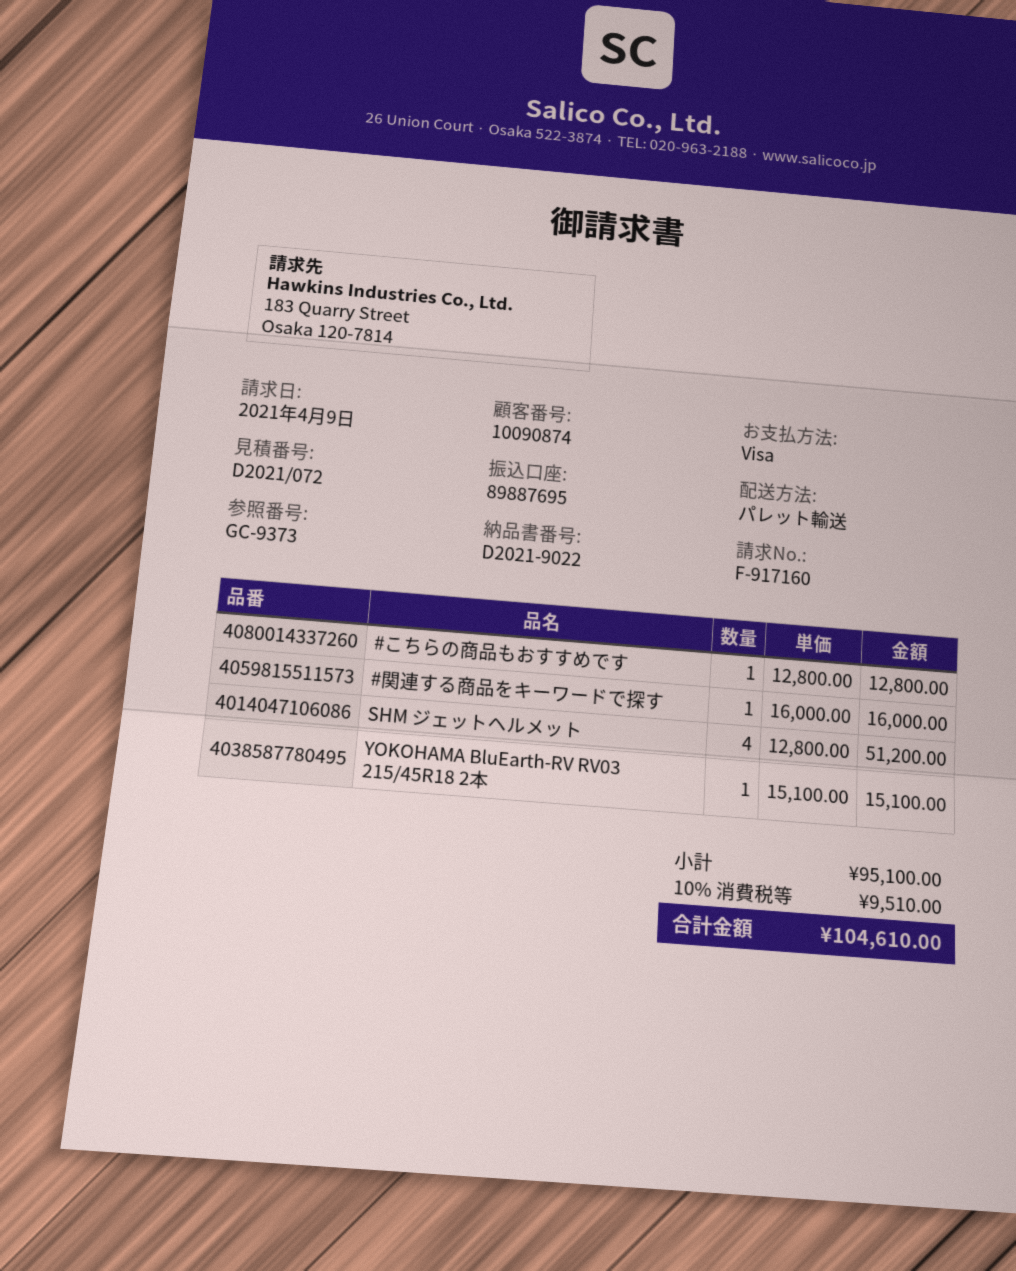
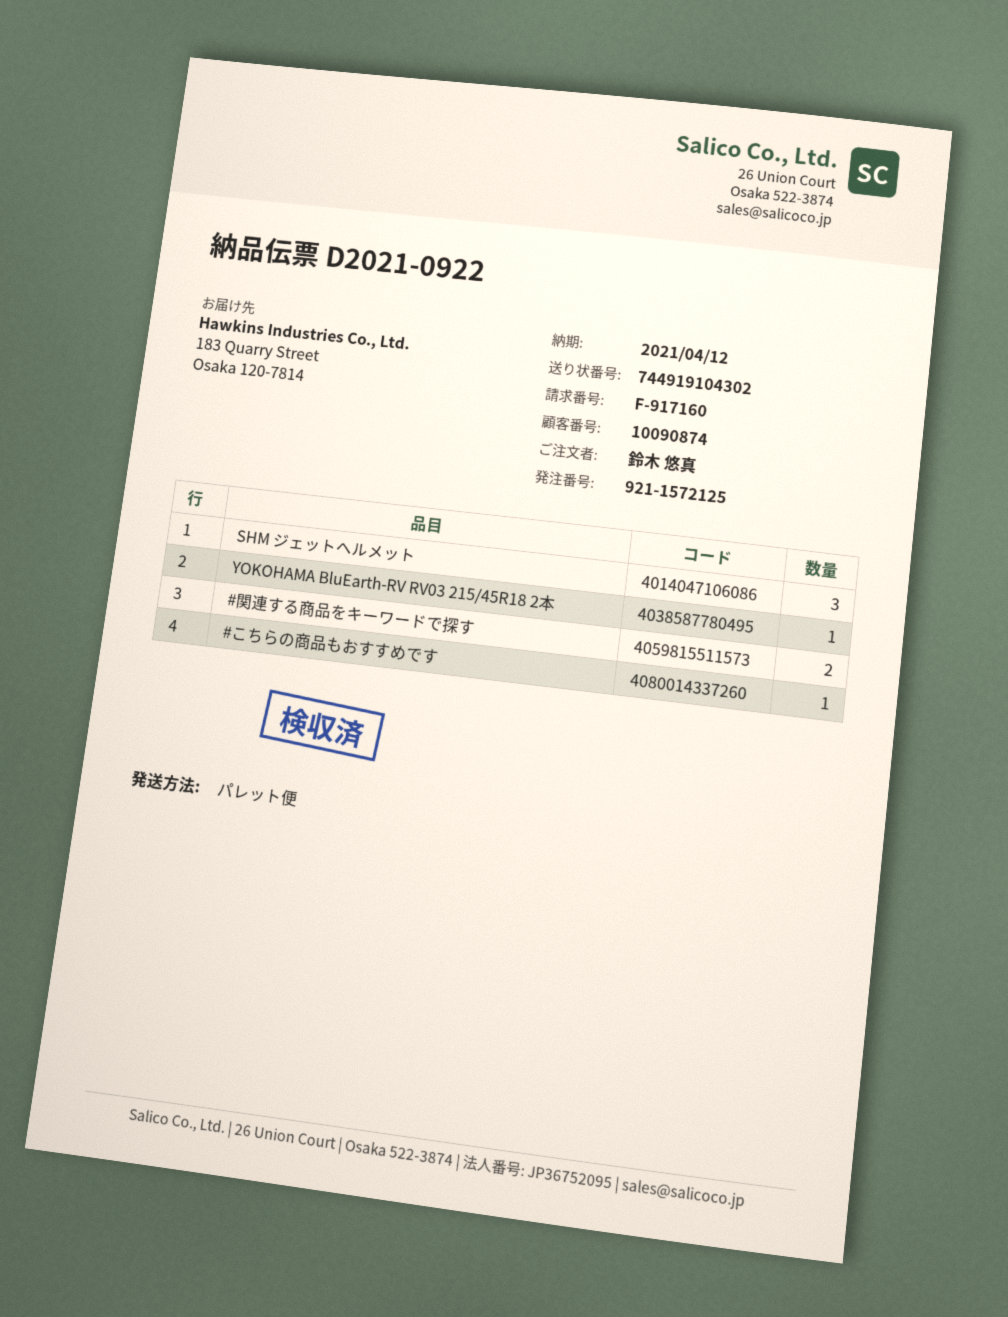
delivery note number: D2021-9022 -> D2021-0922
#関連する商品をキーワードで探す: 1 -> 2
SHM ジェットヘルメット: 4 -> 3

